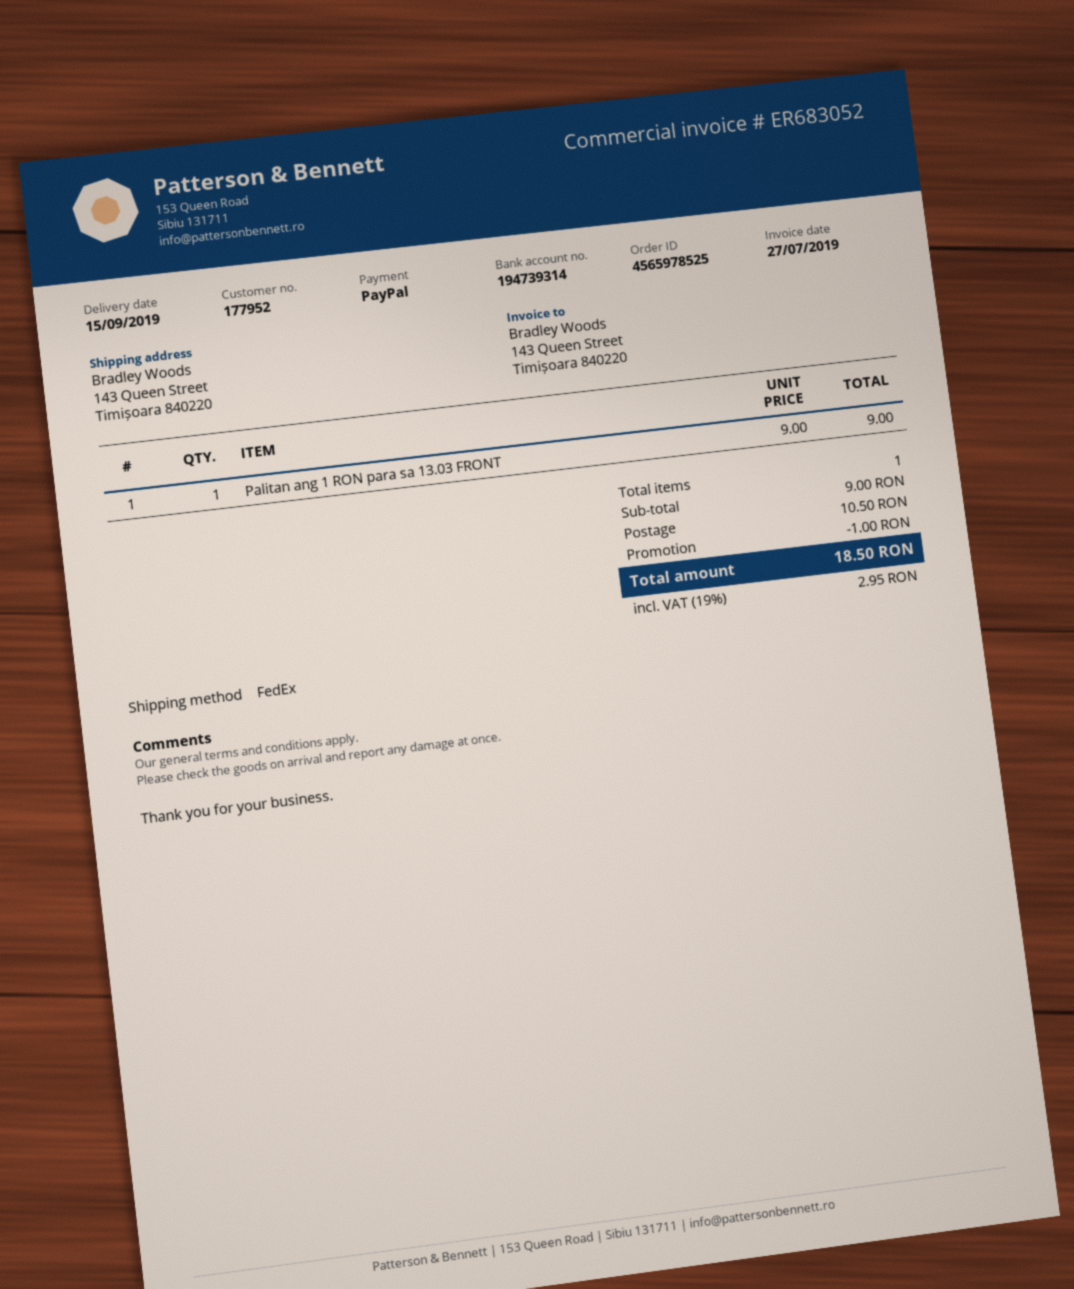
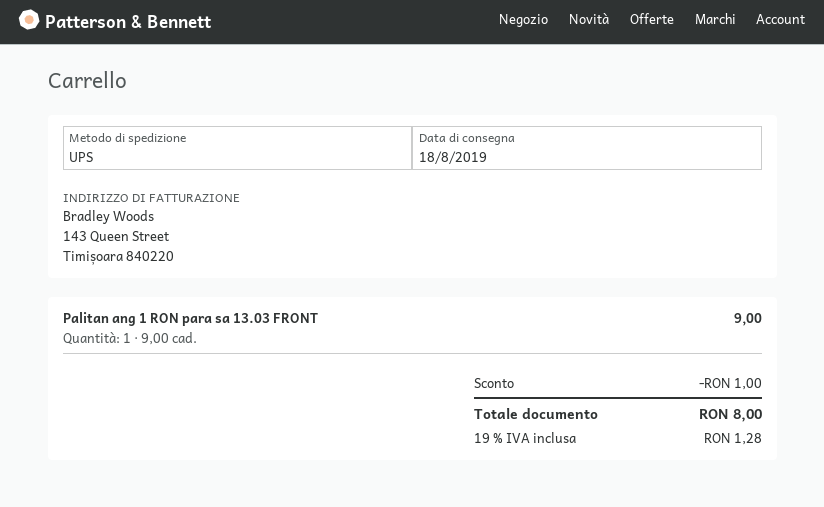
delivery date: 2019-09-15 -> 2019-08-18
shipping method: FedEx -> UPS
shipping: 10.50 -> none
tax: 19% = 2.95 -> 19% = 1.28
total: 18.50 -> 8.00

